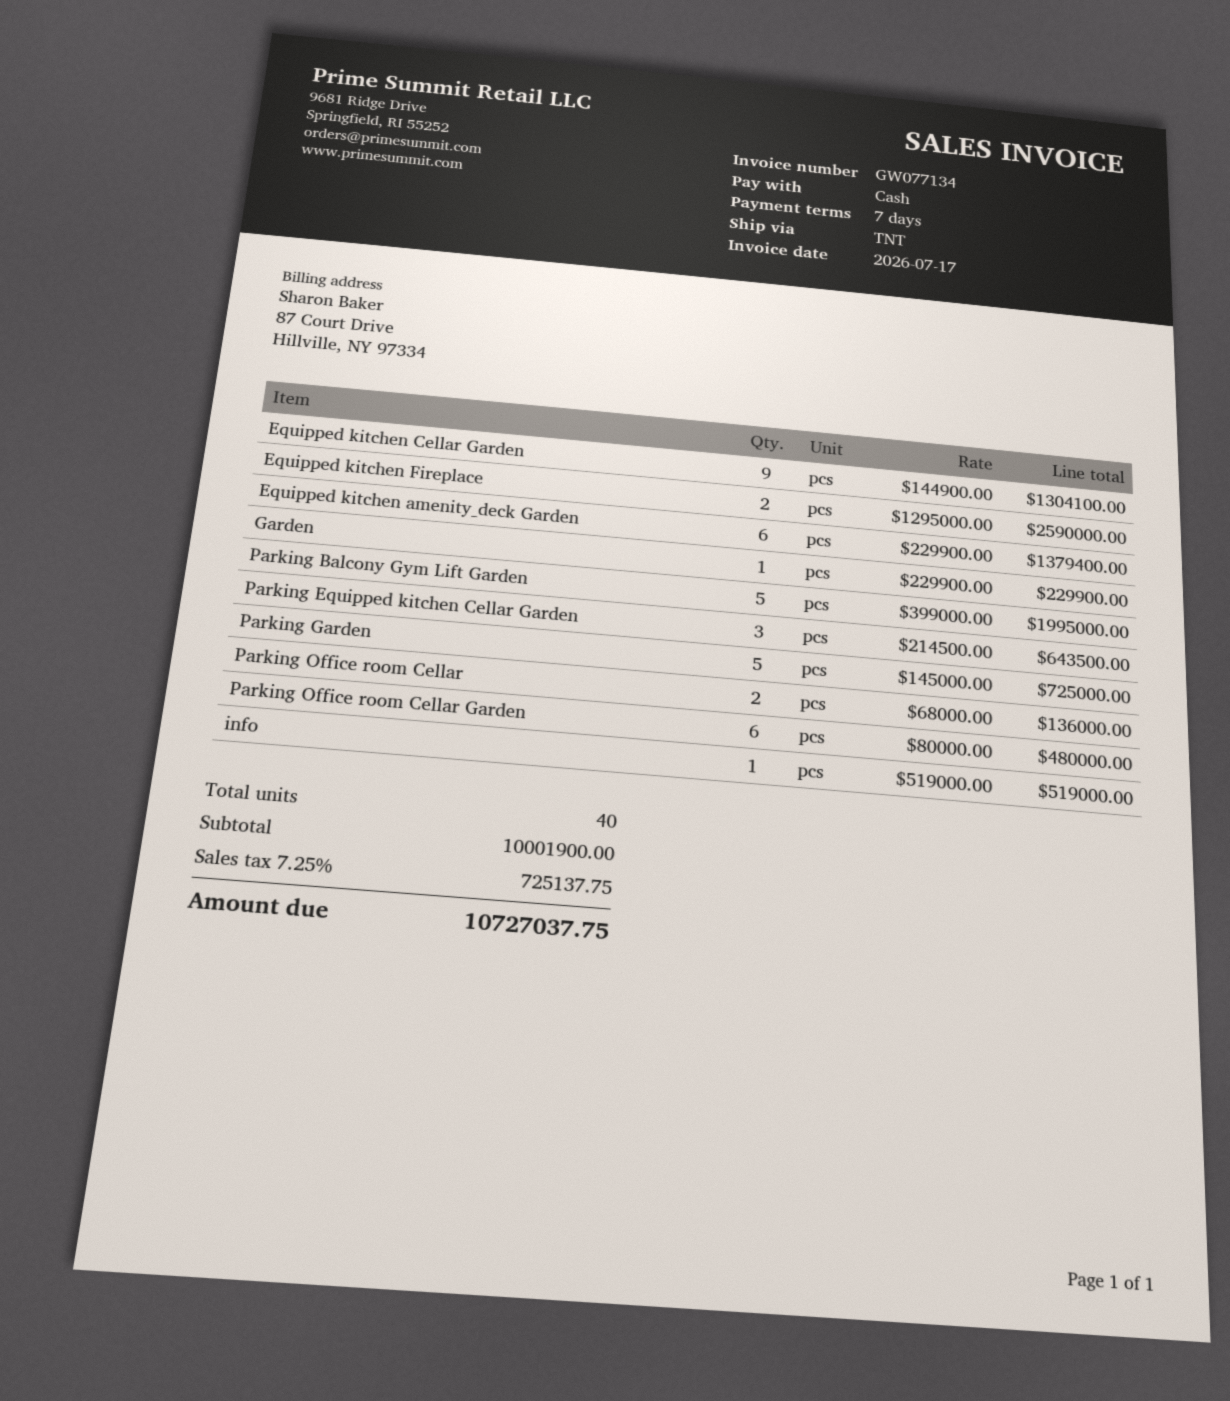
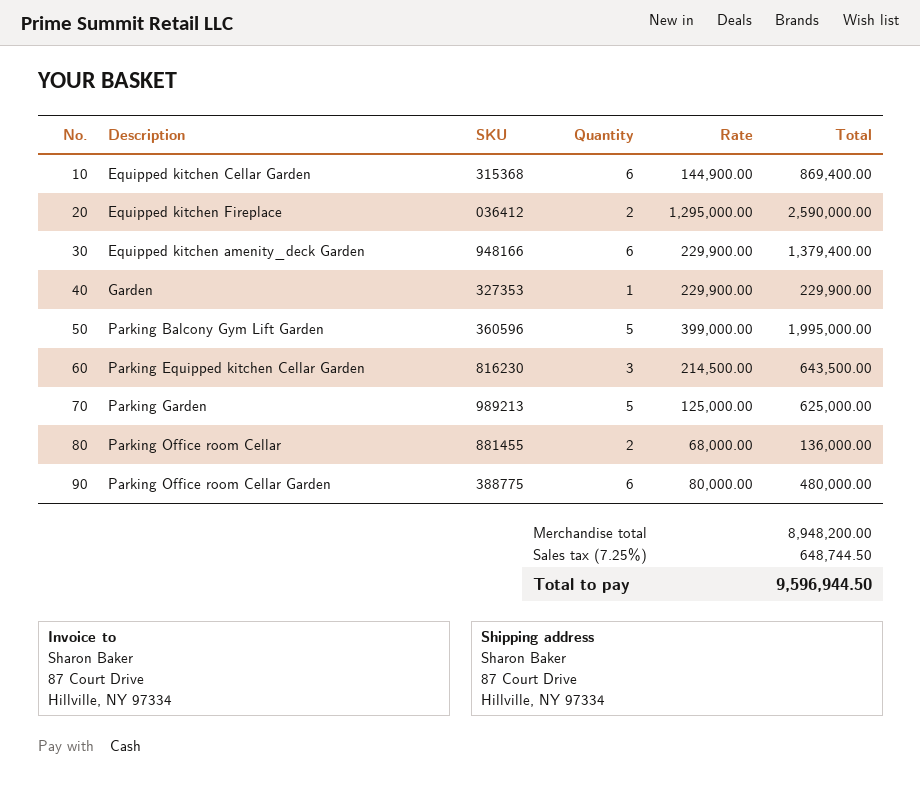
Equipped kitchen Cellar Garden: 9 x 144900.00 = 1304100.00 -> 6 x 144900.00 = 869400.00
Parking Garden: 5 x 145000.00 = 725000.00 -> 5 x 125000.00 = 625000.00
info: 1 x 519000.00 = 519000.00 -> none
subtotal: 10001900.00 -> 8948200.00
tax: 7.25% = 725137.75 -> 7.25% = 648744.50
total: 10727037.75 -> 9596944.50

